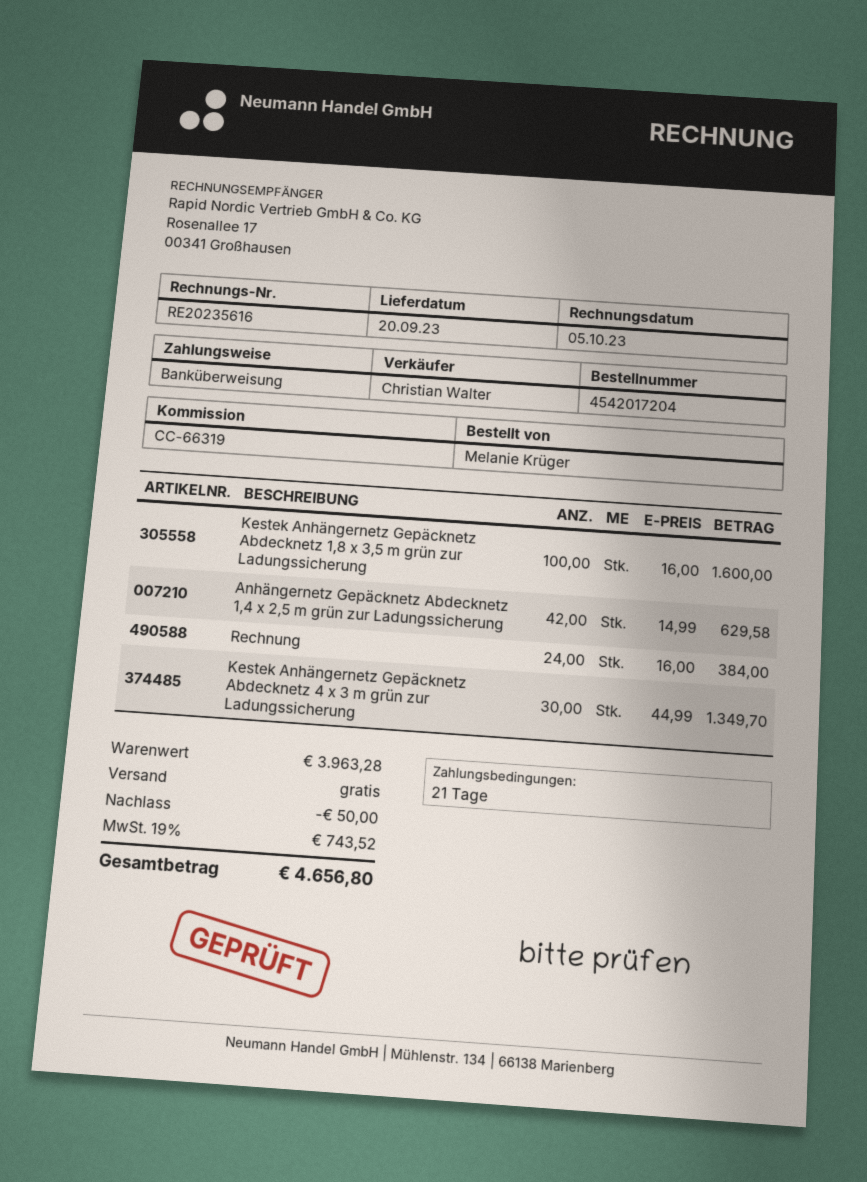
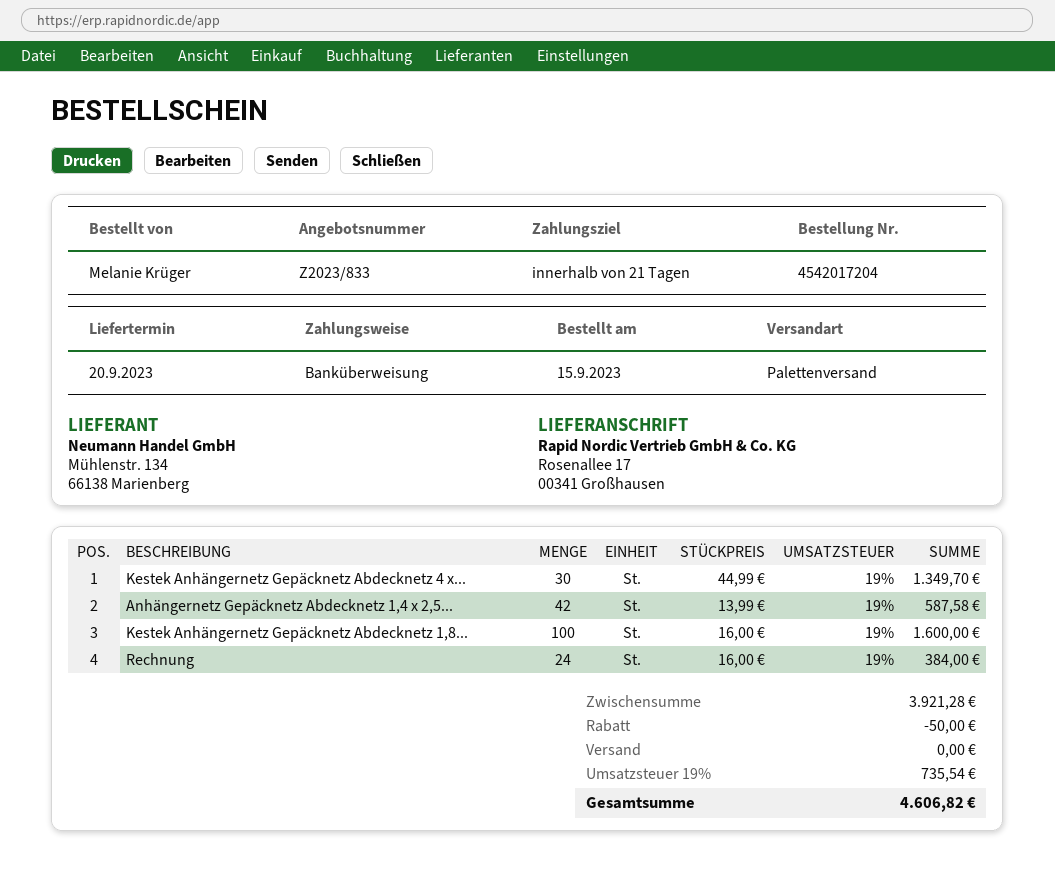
Anhängernetz Gepäcknetz Abdecknetz 1,4 x 2,5 m grün zur Ladungssicherung: 42 x 14.99 = 629.58 -> 42 x 13.99 = 587.58
subtotal: 3963.28 -> 3921.28
tax: 19% = 743.52 -> 19% = 735.54
total: 4656.80 -> 4606.82

